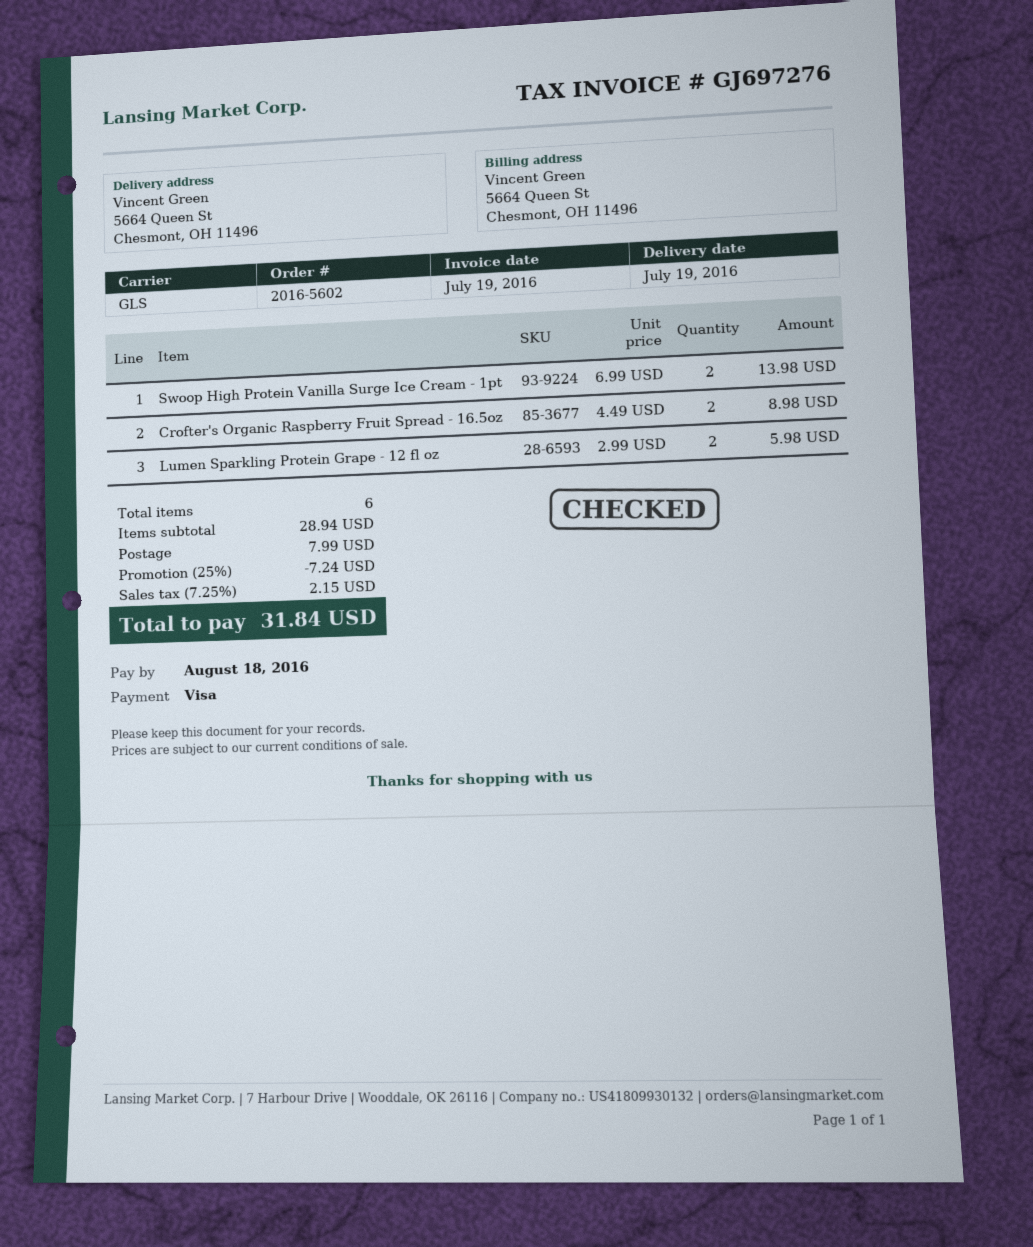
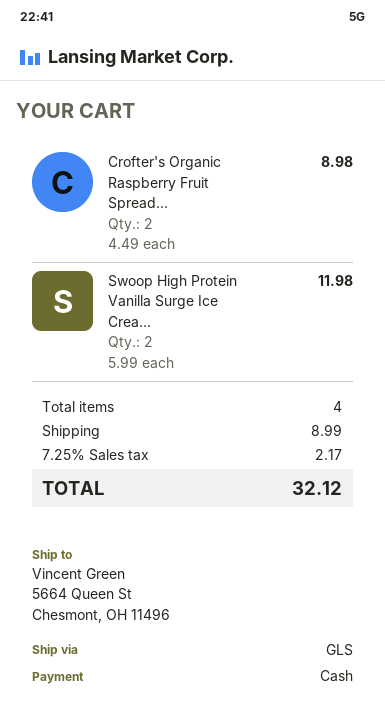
payment method: Visa -> cash
Swoop High Protein Vanilla Surge Ice Cream - 1pt: 2 x 6.99 = 13.98 -> 2 x 5.99 = 11.98
Lumen Sparkling Protein Grape - 12 fl oz: 2 x 2.99 = 5.98 -> none
total quantity: 6 -> 4
discount: 25% = 7.24 -> none
shipping: 7.99 -> 8.99
tax: 7.25% = 2.15 -> 7.25% = 2.17
total: 31.84 -> 32.12

